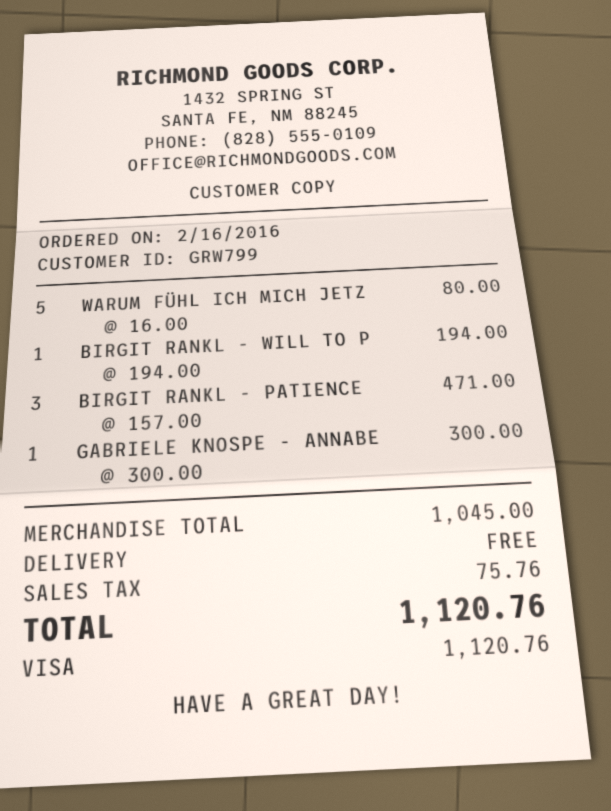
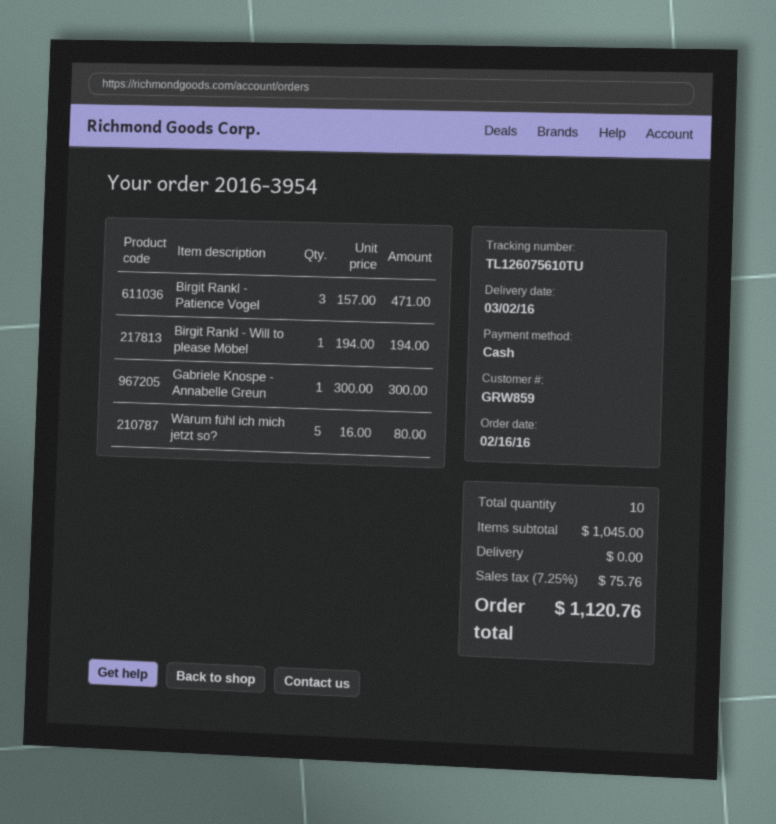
customer number: GRW799 -> GRW859
payment method: Visa -> cash

